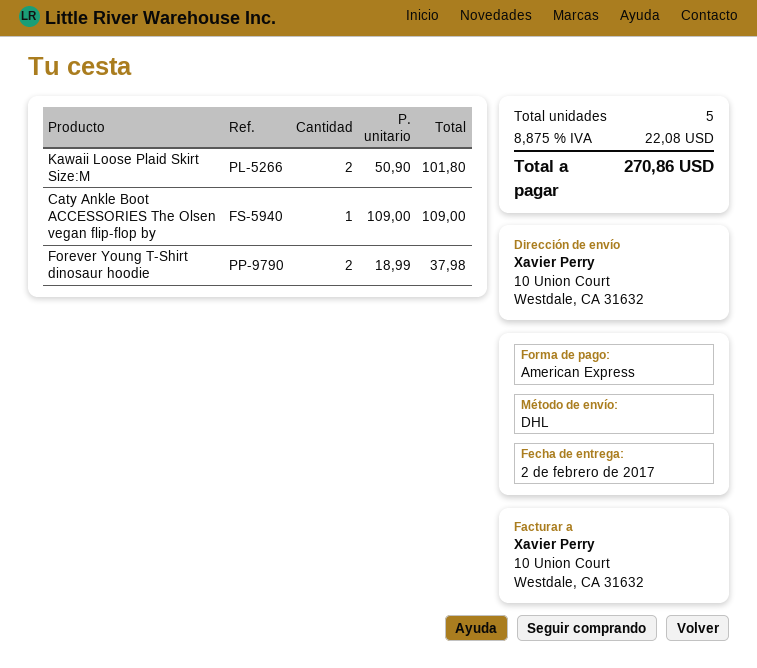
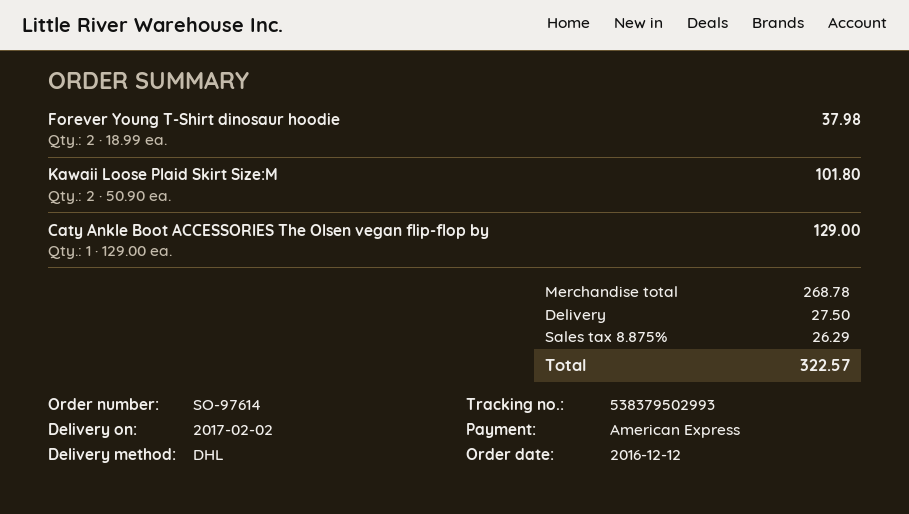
Caty Ankle Boot ACCESSORIES The Olsen vegan flip-flop by: 1 x 109.00 = 109.00 -> 1 x 129.00 = 129.00
shipping: none -> 27.50
tax: 8.875% = 22.08 -> 8.875% = 26.29
total: 270.86 -> 322.57

